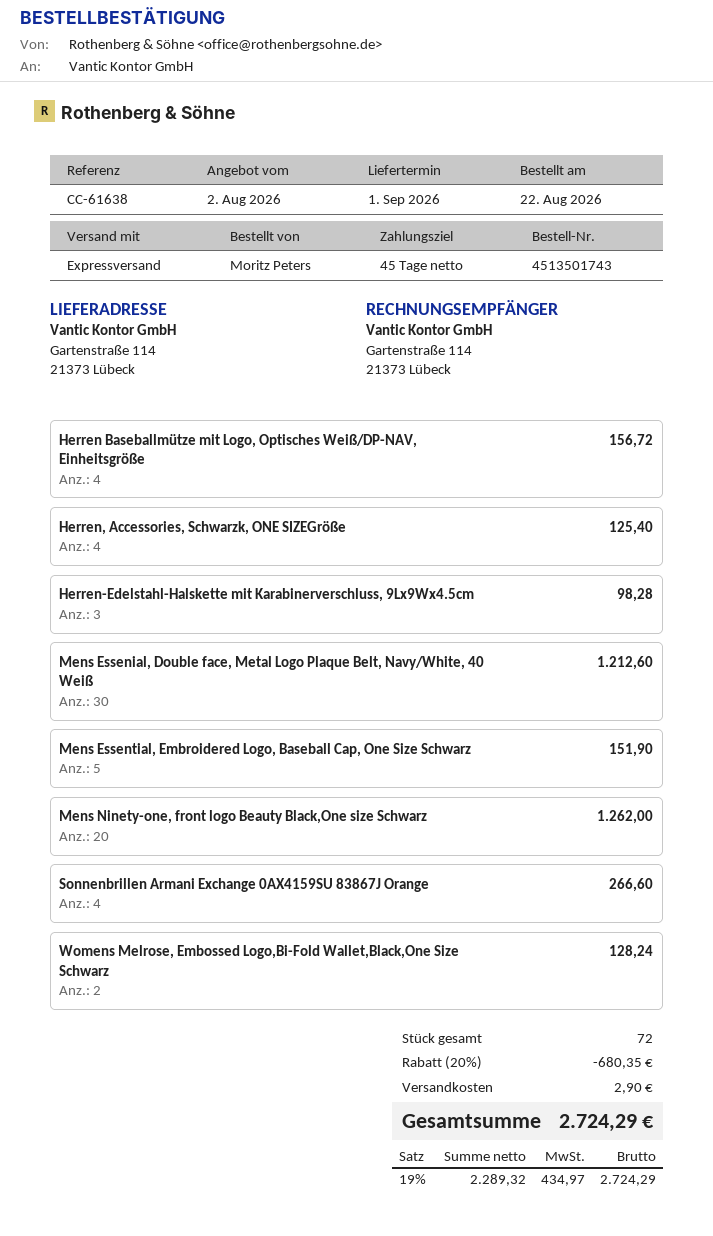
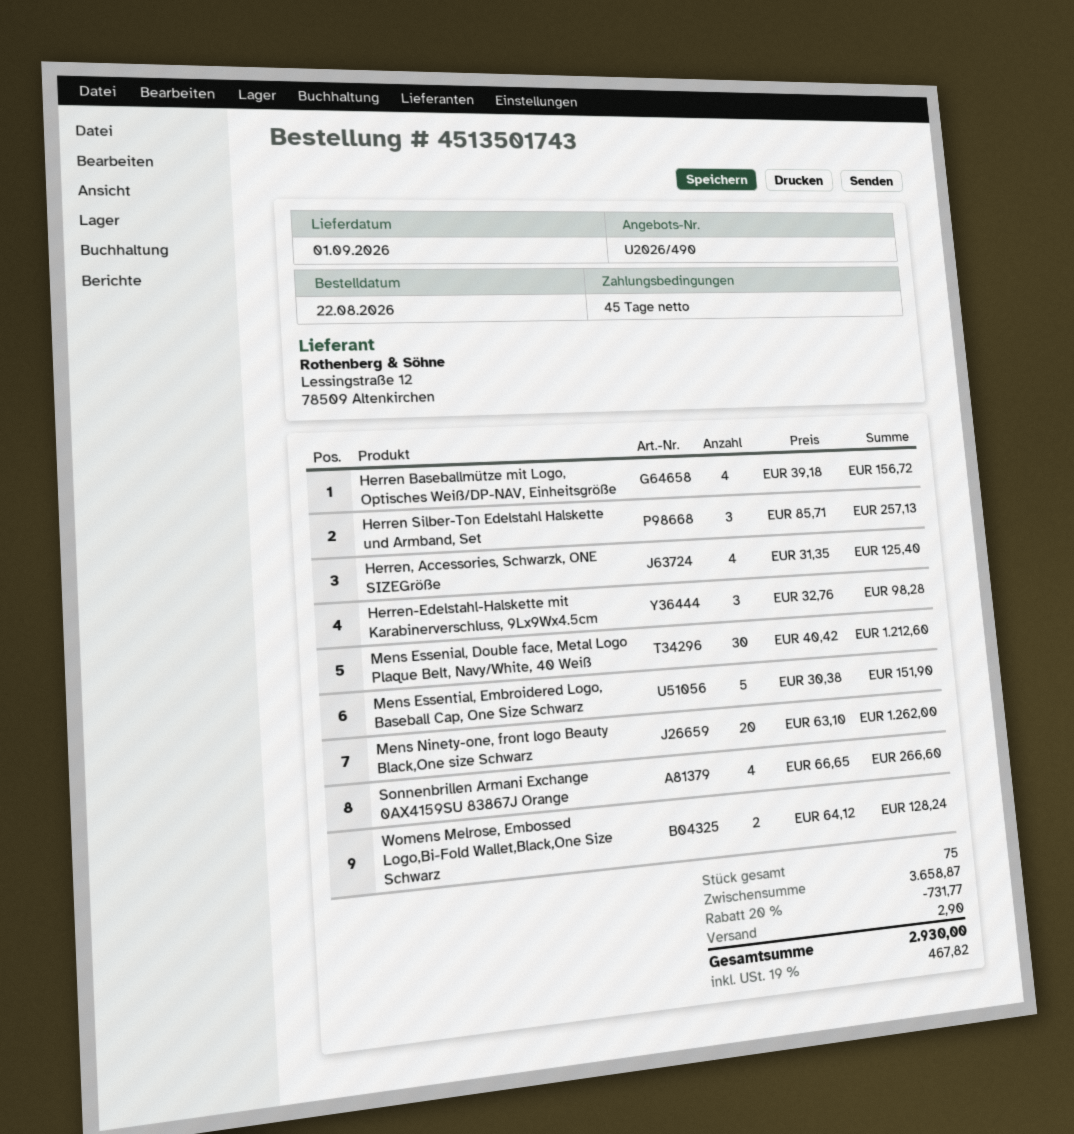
Herren Silber-Ton Edelstahl Halskette und Armband, Set: none -> 3 for 257.13
total quantity: 72 -> 75
discount: 20% = 680.35 -> 20% = 731.77
tax: 19% = 434.97 -> 19% = 467.82
total: 2724.29 -> 2930.00

